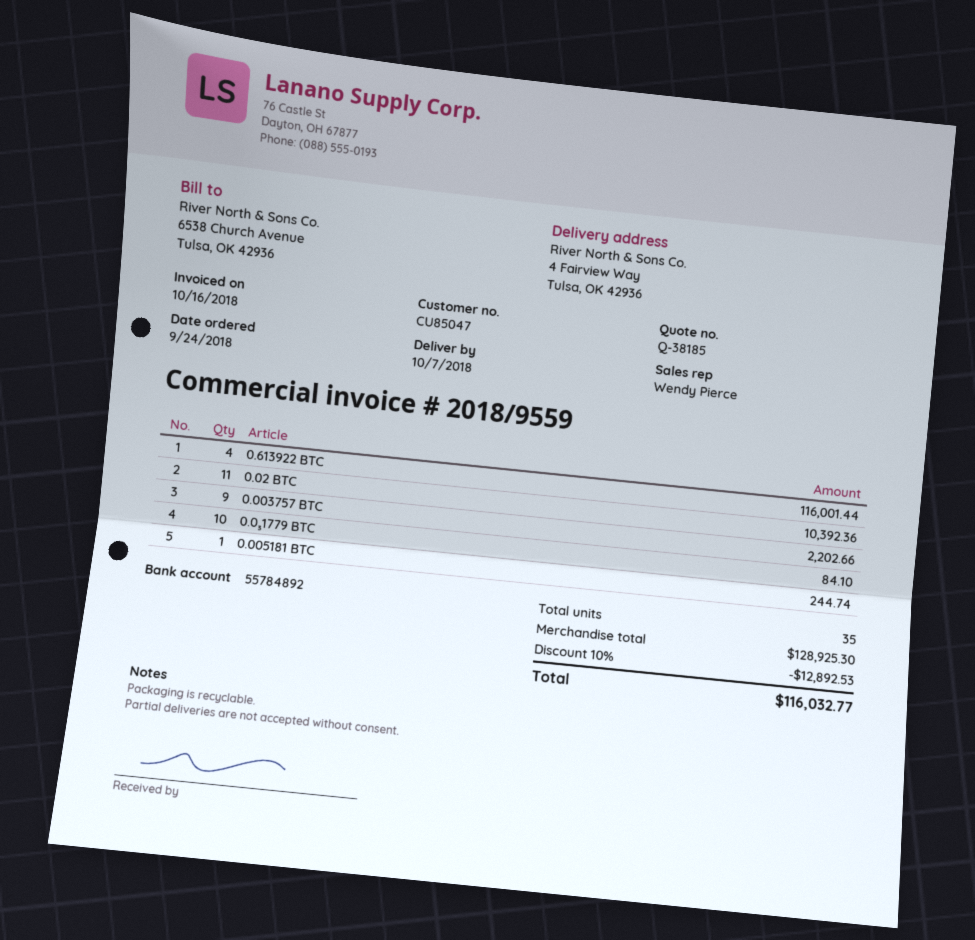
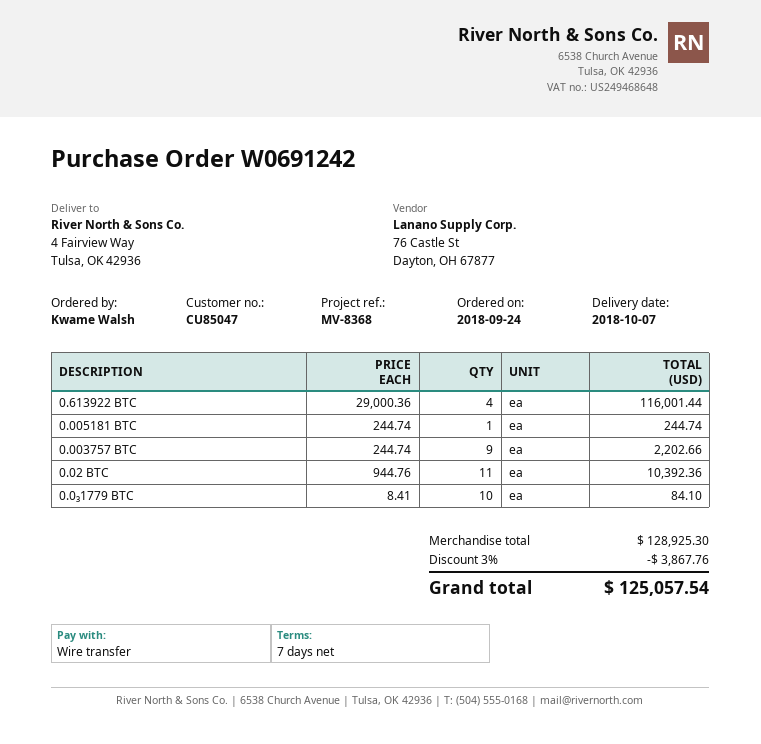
discount: 10% = 12892.53 -> 3% = 3867.76
total: 116032.77 -> 125057.54

